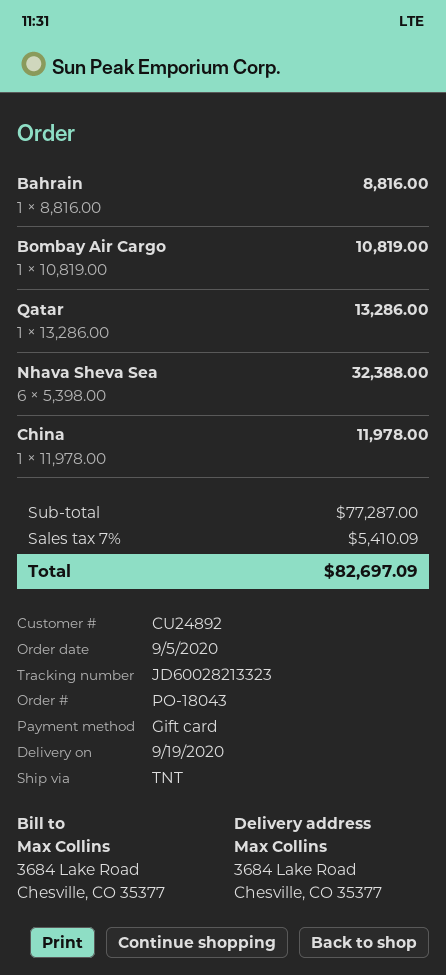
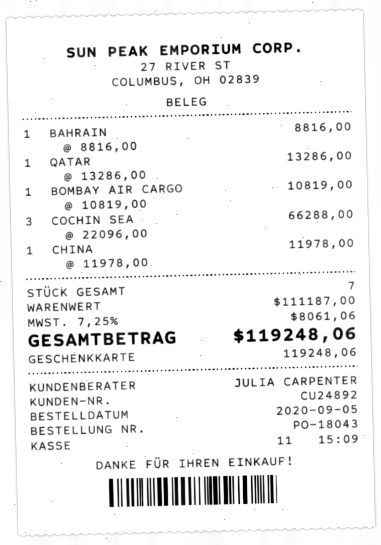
Nhava Sheva Sea: 6 x 5398.00 = 32388.00 -> none
COCHIN SEA: none -> 3 x 22096.00 = 66288.00
subtotal: 77287.00 -> 111187.00
tax: 7% = 5410.09 -> 7.25% = 8061.06
total: 82697.09 -> 119248.06

